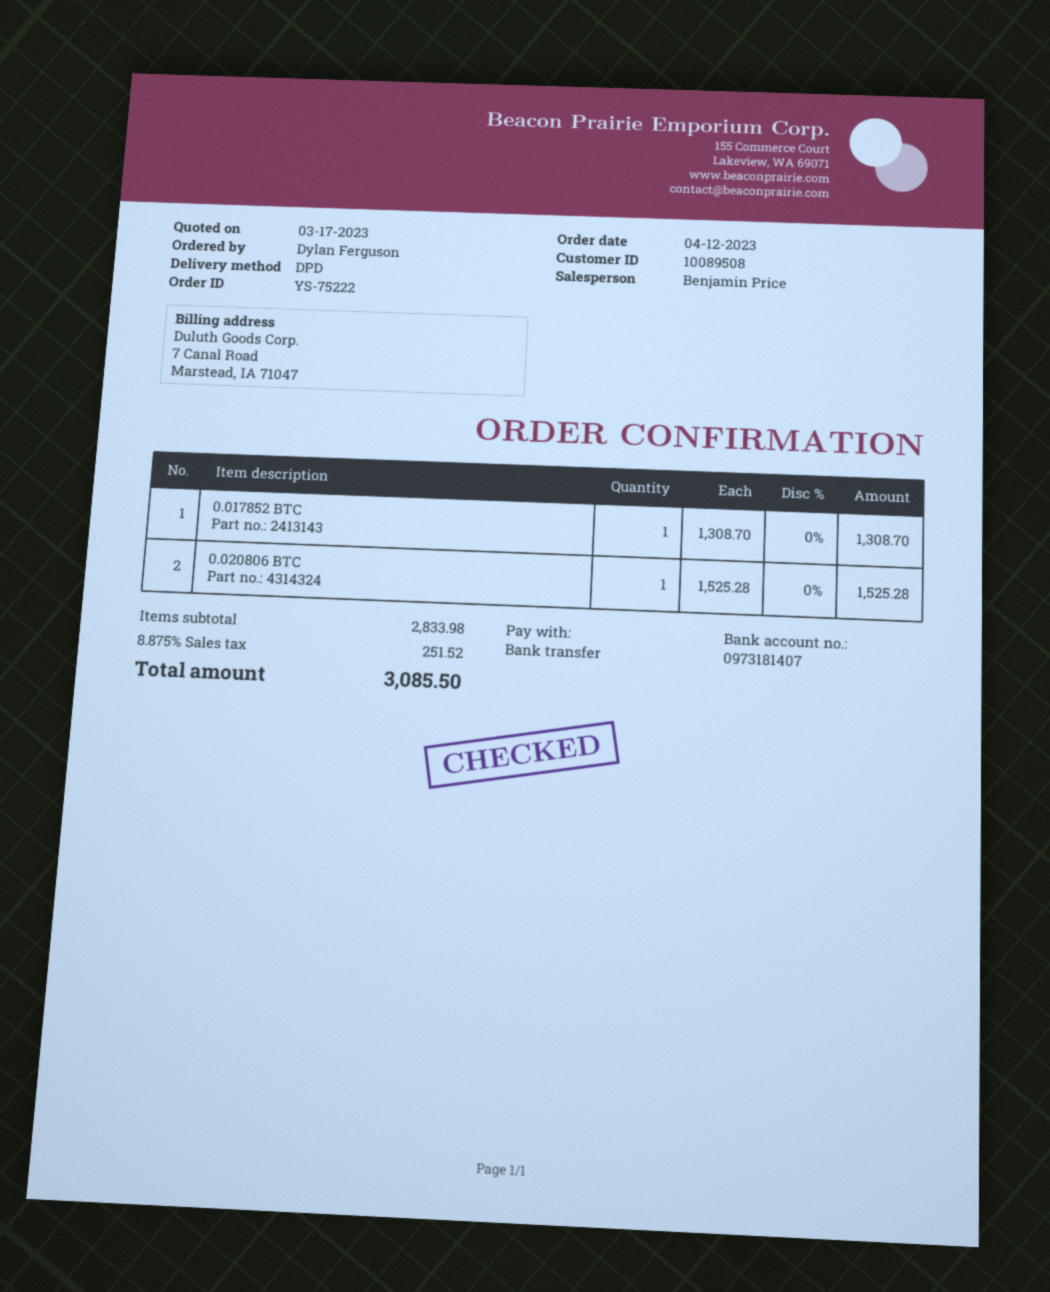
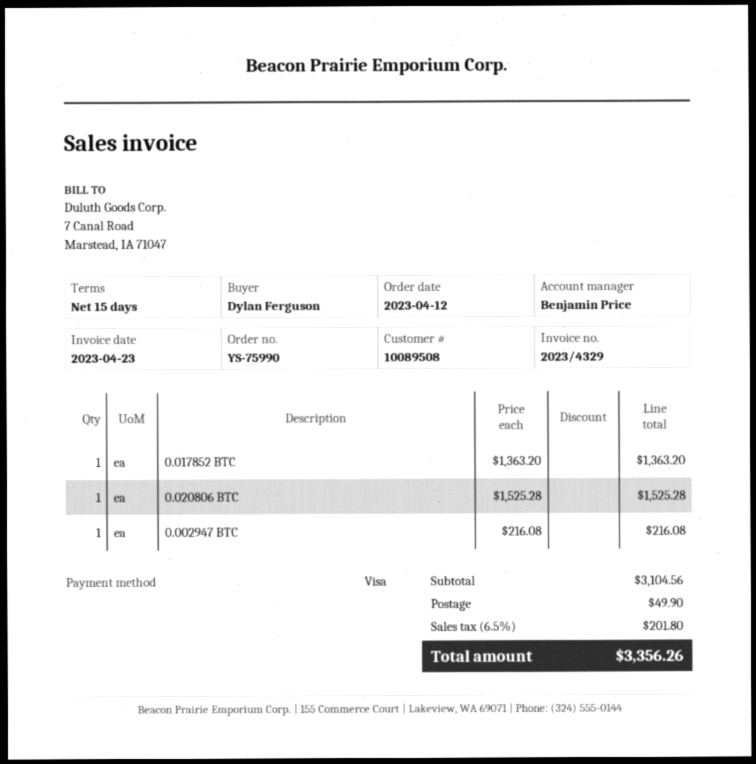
order number: YS-75222 -> YS-75990
payment method: bank transfer -> Visa
0.017852 BTC: 1 x 1308.70 = 1308.70 -> 1 x 1363.20 = 1363.20
0.002947 BTC: none -> 1 x 216.08 = 216.08
subtotal: 2833.98 -> 3104.56
shipping: none -> 49.90
tax: 8.875% = 251.52 -> 6.5% = 201.80
total: 3085.50 -> 3356.26

